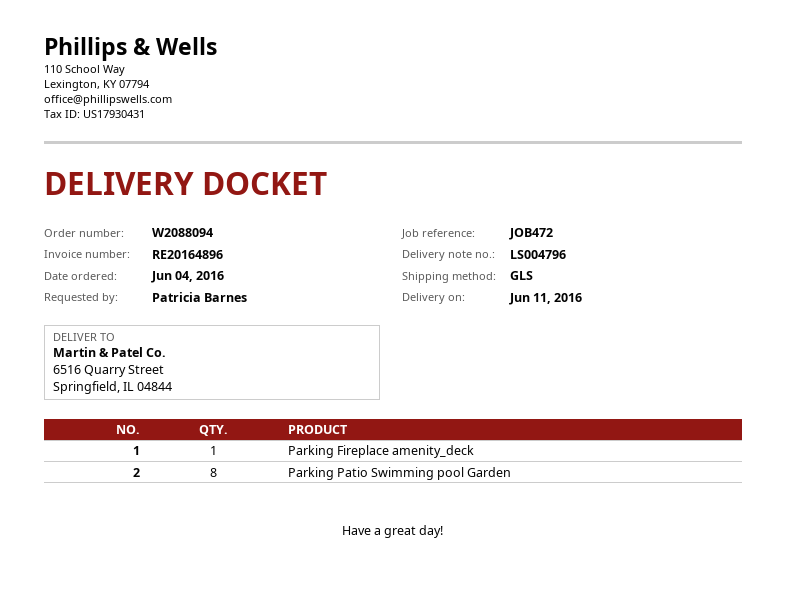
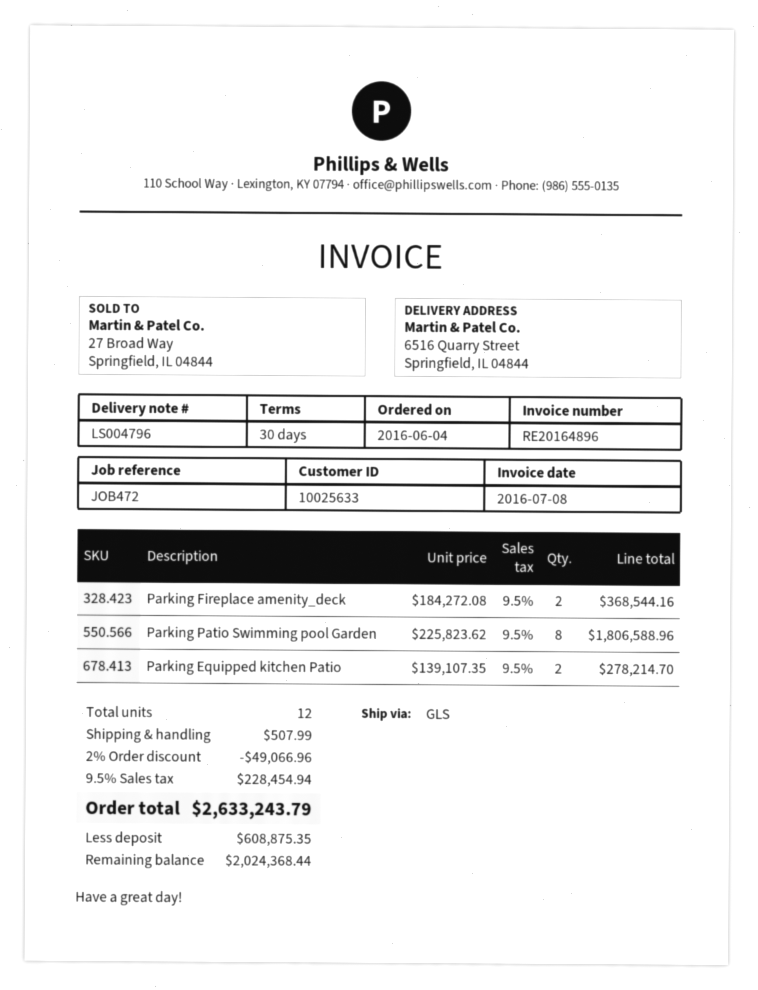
Parking Fireplace amenity_deck: 1 -> 2
Parking Equipped kitchen Patio: none -> 2

